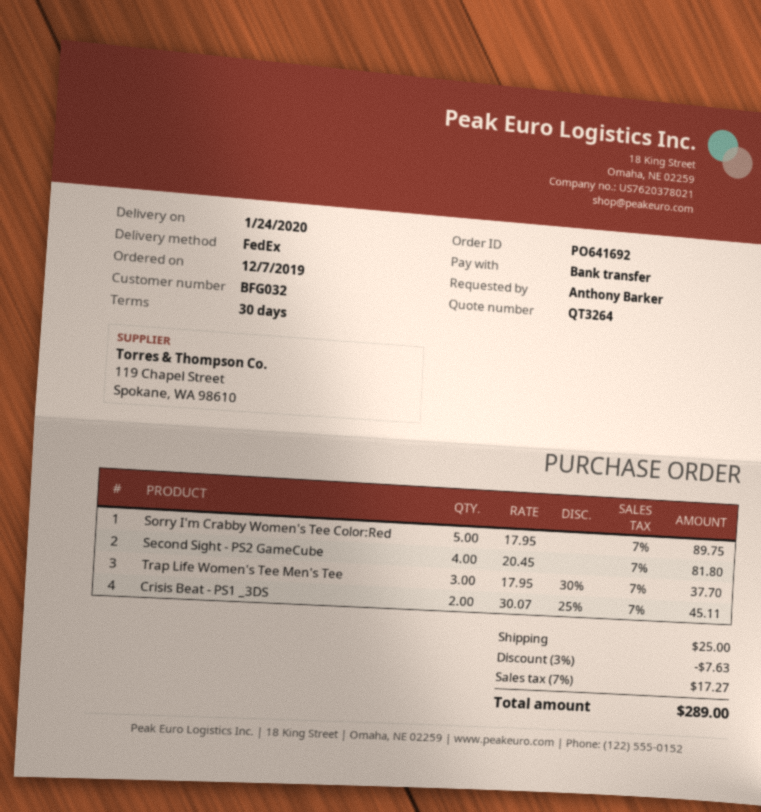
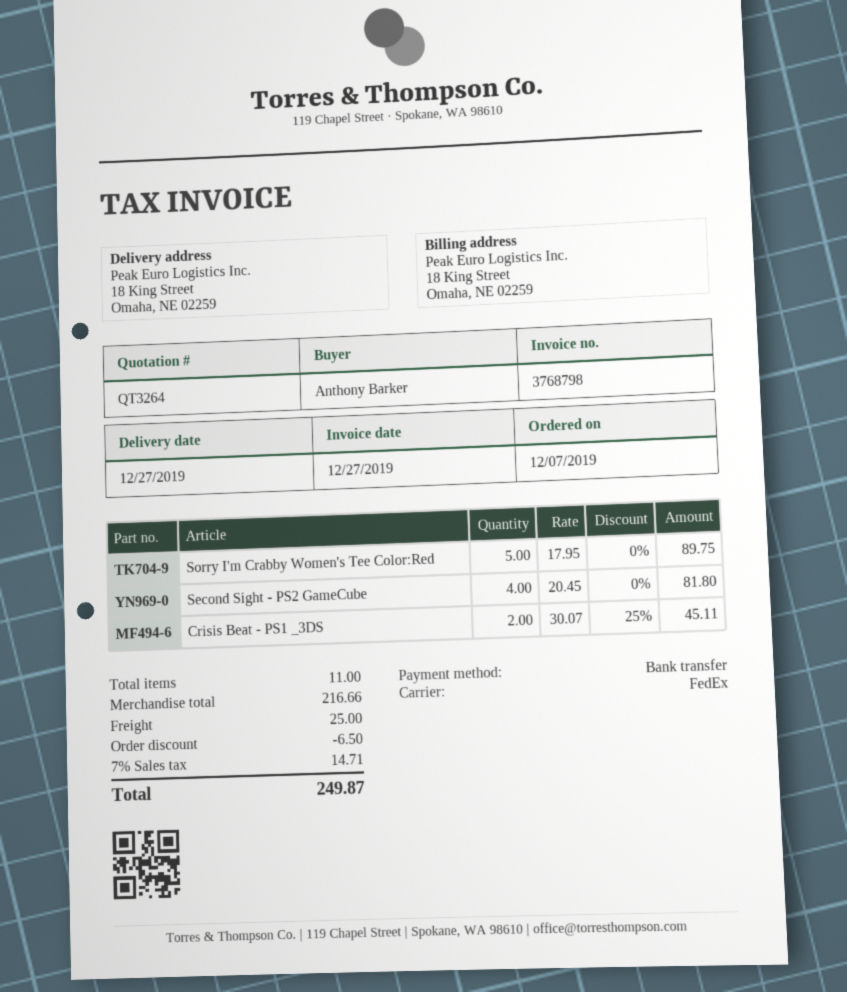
delivery date: 2020-01-24 -> 2019-12-27
Trap Life Women's Tee Men's Tee: 3 x 17.95 - 30% = 37.70 -> none
discount: 7.63 -> 6.50
tax: 7% = 17.27 -> 7% = 14.71
total: 289.00 -> 249.87

